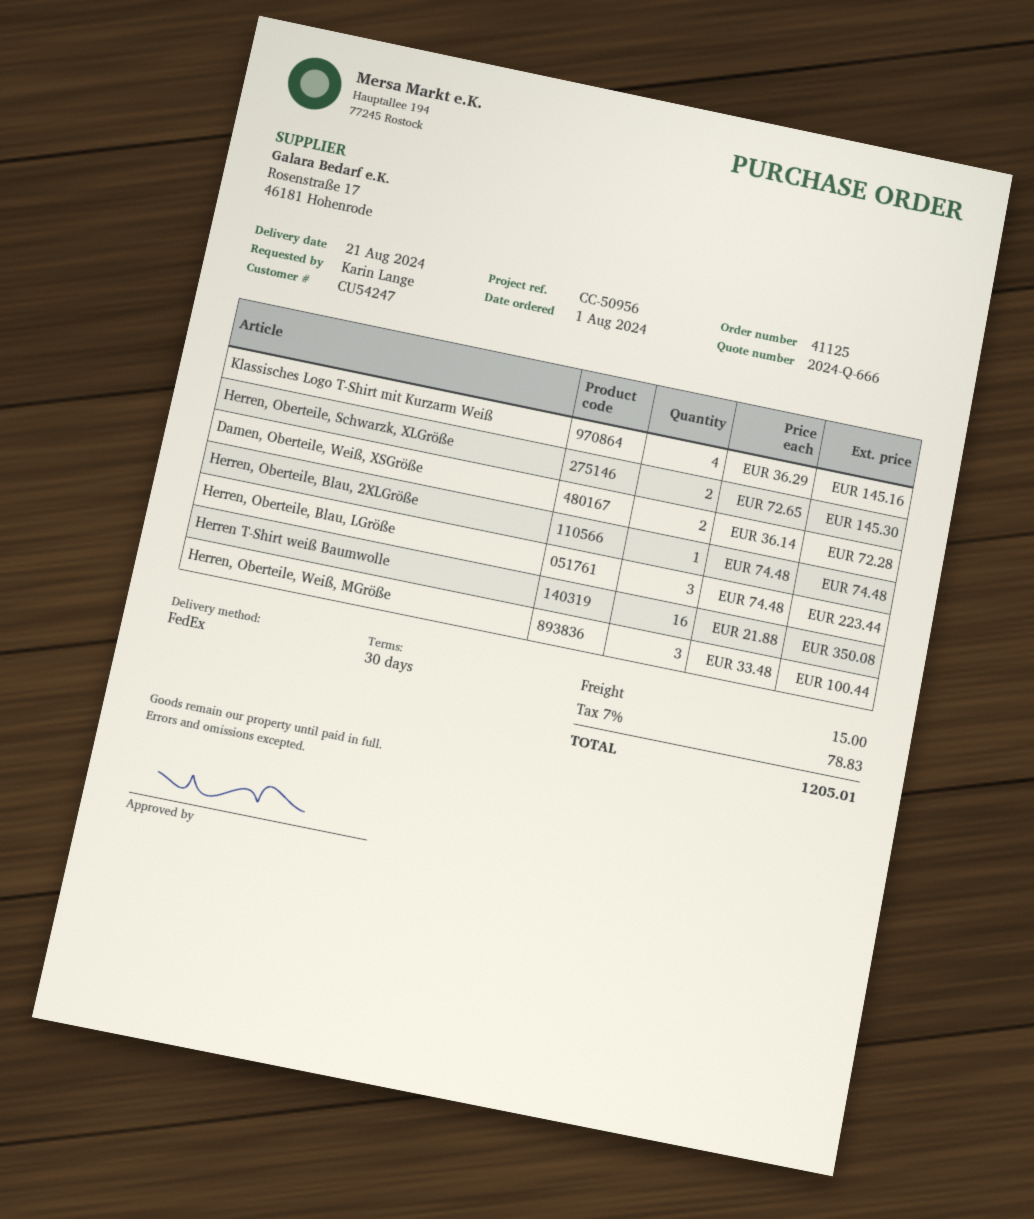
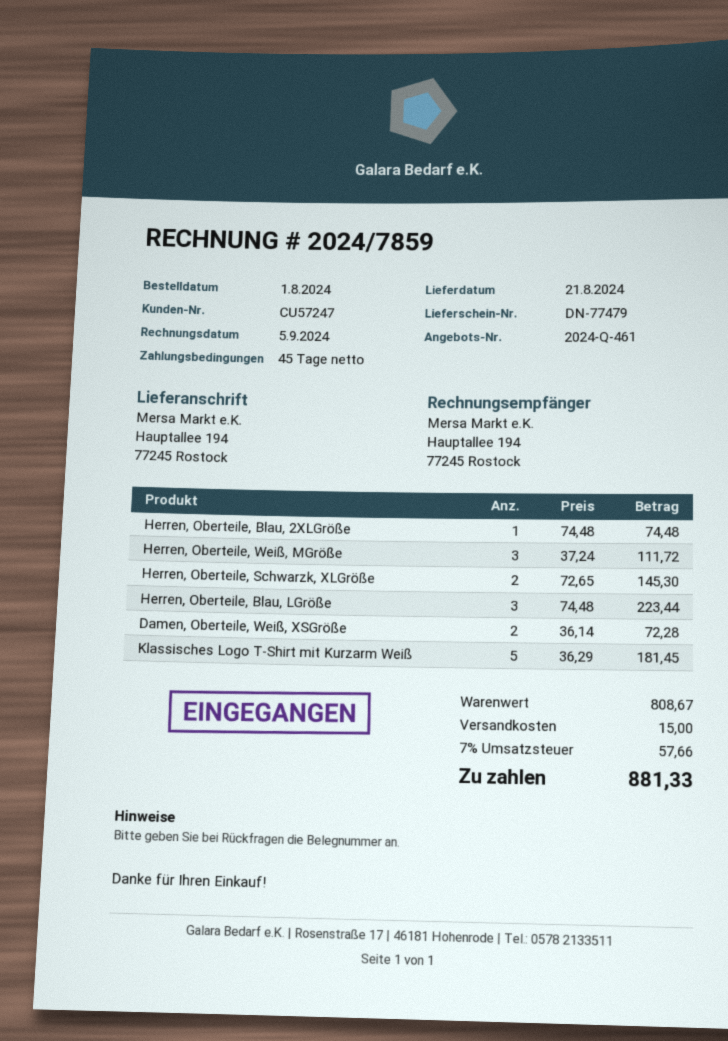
quote number: 2024-Q-666 -> 2024-Q-461
payment terms: 30 days -> 45 days
customer number: CU54247 -> CU57247
Klassisches Logo T-Shirt mit Kurzarm Weiß: 4 x 36.29 = 145.16 -> 5 x 36.29 = 181.45
Herren T-Shirt weiß Baumwolle: 16 x 21.88 = 350.08 -> none
Herren, Oberteile, Weiß, MGröße: 3 x 33.48 = 100.44 -> 3 x 37.24 = 111.72
tax: 7% = 78.83 -> 7% = 57.66
total: 1205.01 -> 881.33

